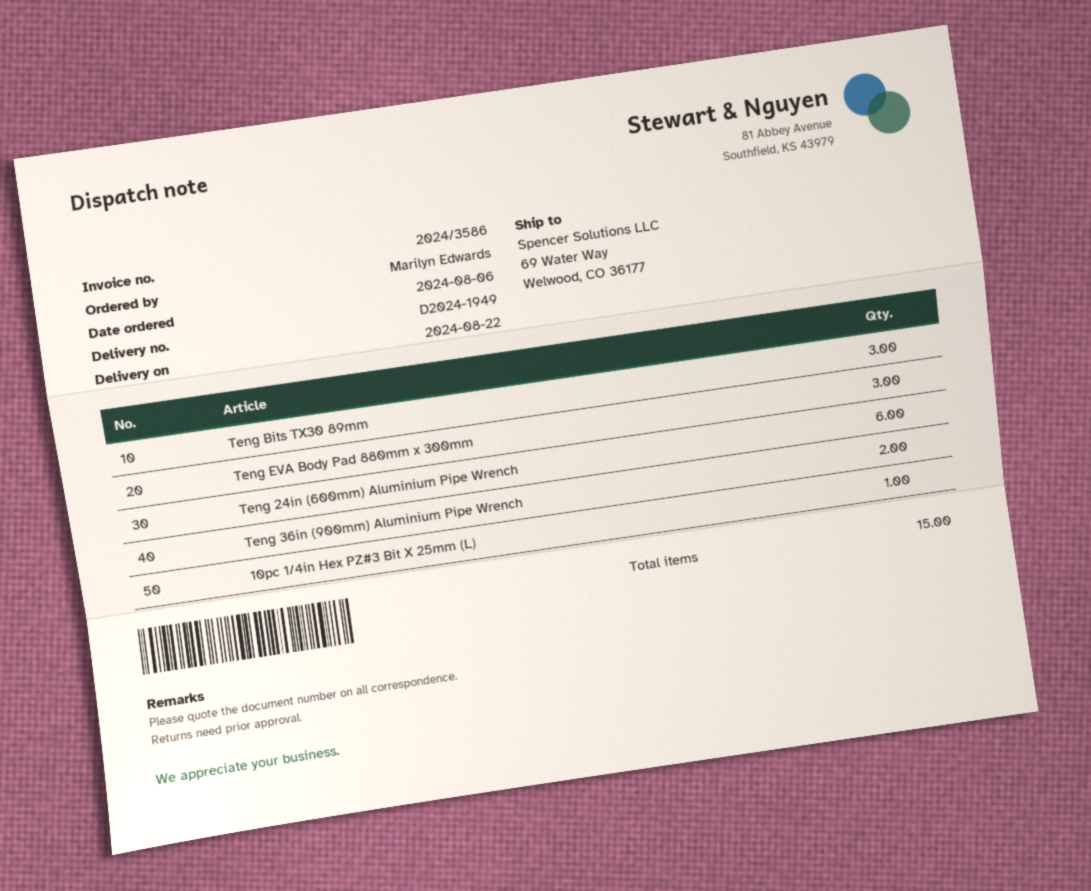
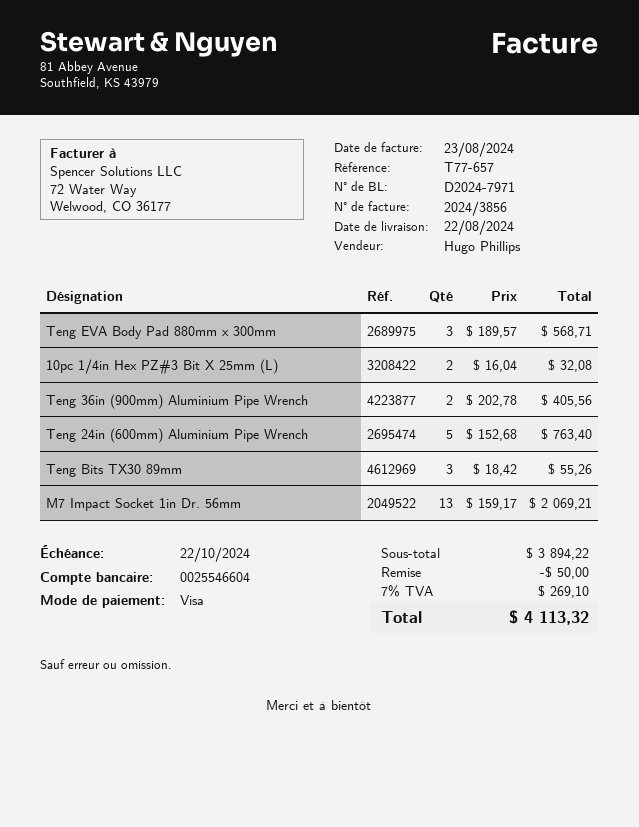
delivery note number: D2024-1949 -> D2024-7971
invoice number: 2024/3586 -> 2024/3856
Teng 24in (600mm) Aluminium Pipe Wrench: 6 -> 5
10pc 1/4in Hex PZ#3 Bit X 25mm (L): 1 -> 2
M7 Impact Socket 1in Dr. 56mm: none -> 13

